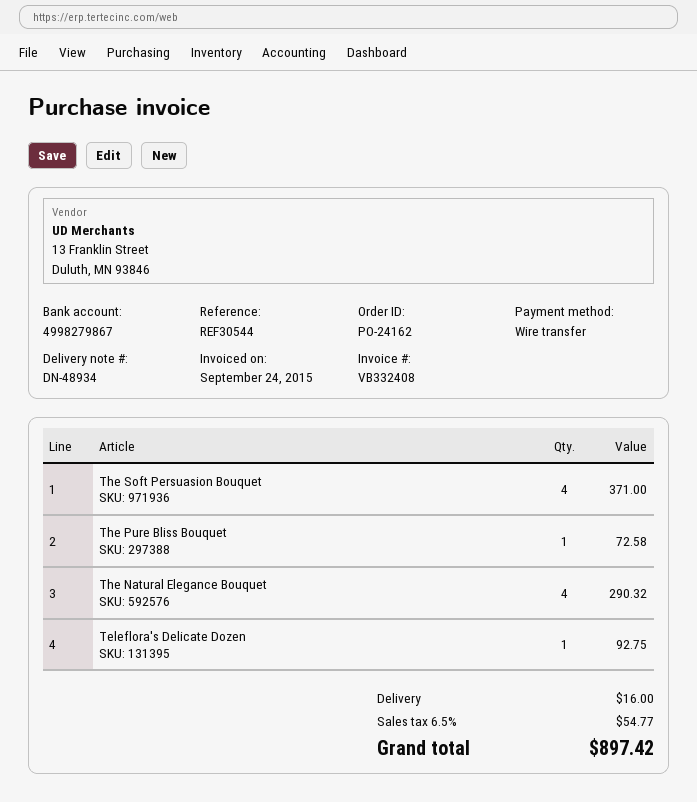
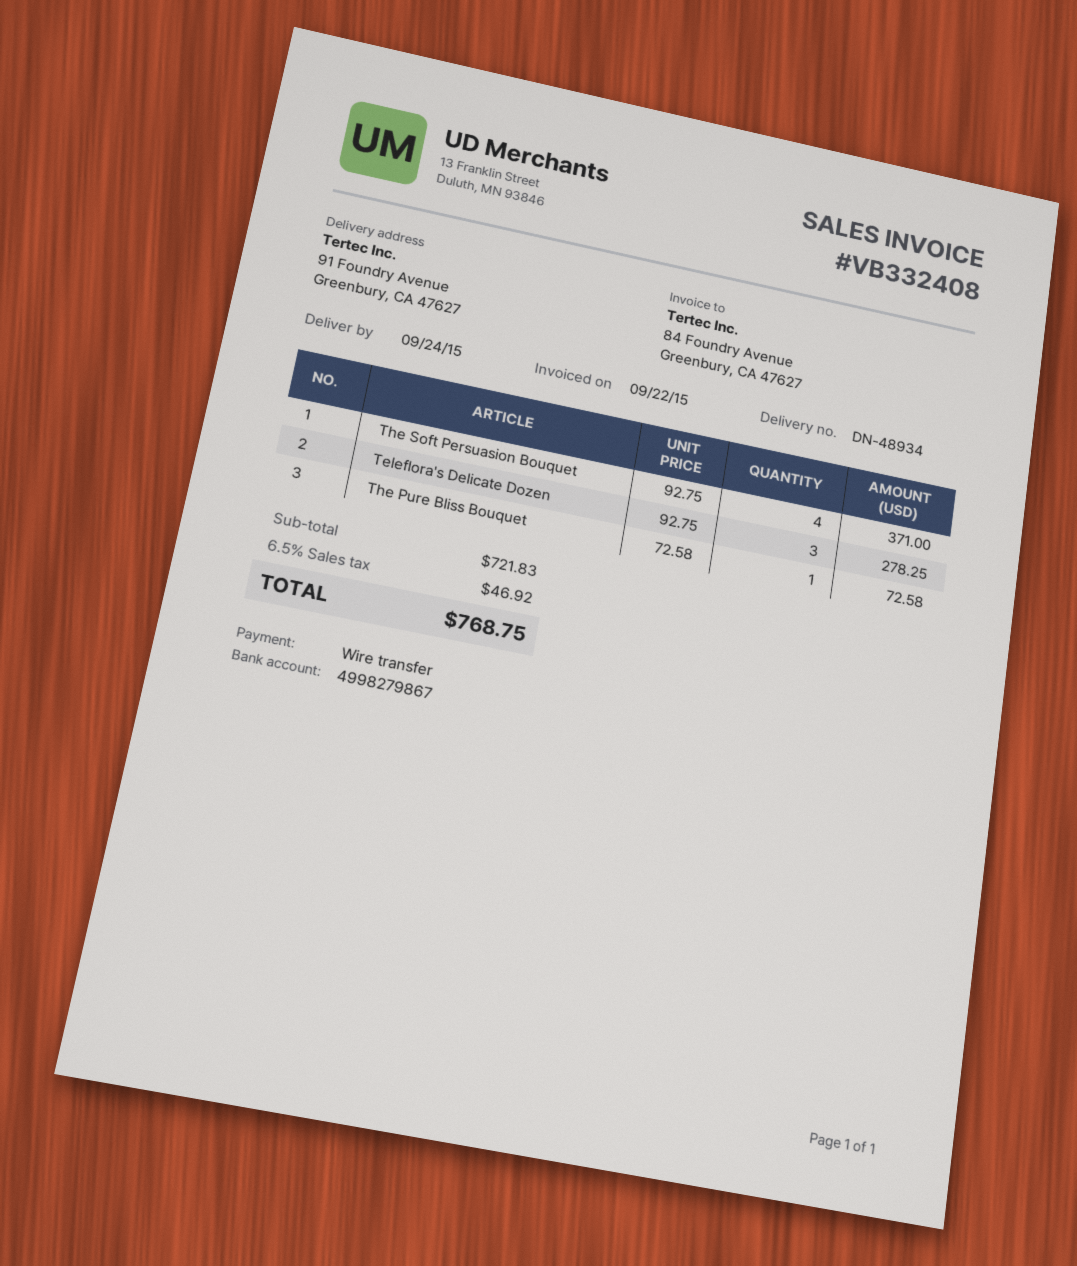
invoice date: 2015-09-24 -> 2015-09-22
The Natural Elegance Bouquet: 4 for 290.32 -> none
Teleflora's Delicate Dozen: 1 for 92.75 -> 3 for 278.25
shipping: 16.00 -> none
tax: 6.5% = 54.77 -> 6.5% = 46.92
total: 897.42 -> 768.75

